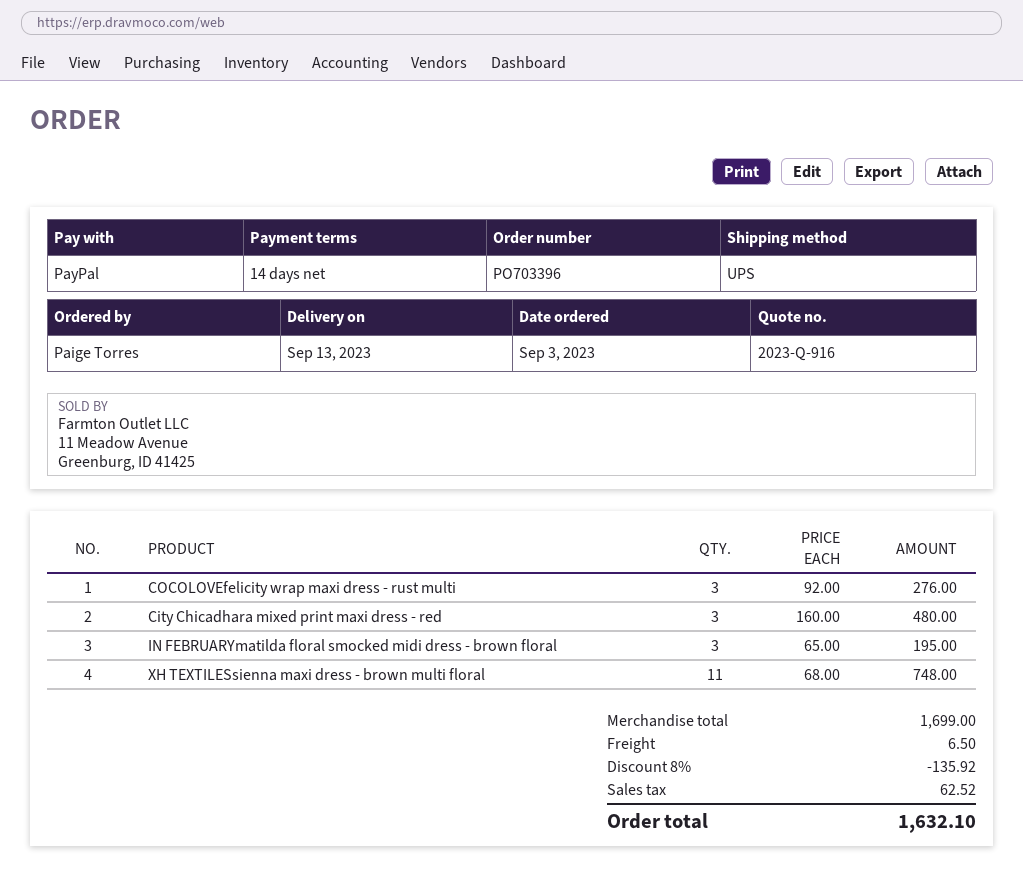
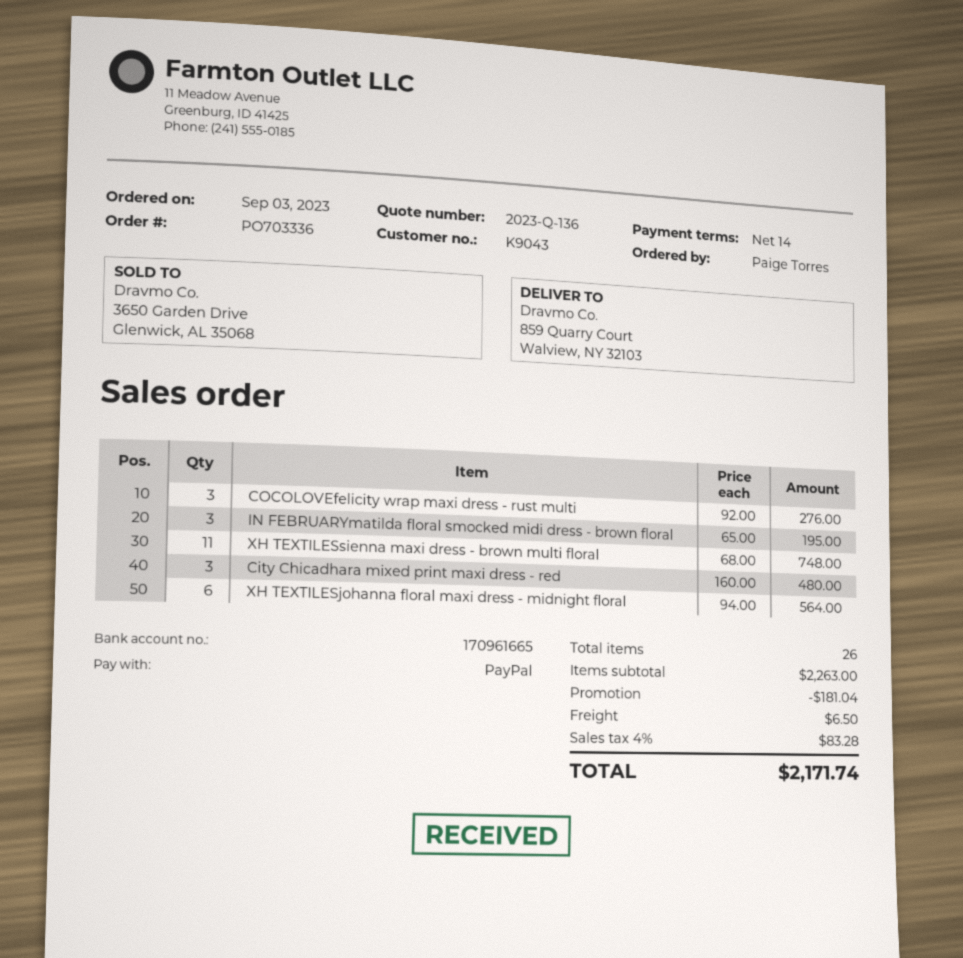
quote number: 2023-Q-916 -> 2023-Q-136
order number: PO703396 -> PO703336
XH TEXTILESjohanna floral maxi dress - midnight floral: none -> 6 x 94.00 = 564.00
subtotal: 1699.00 -> 2263.00
discount: 135.92 -> 181.04
tax: 62.52 -> 83.28
total: 1632.10 -> 2171.74

